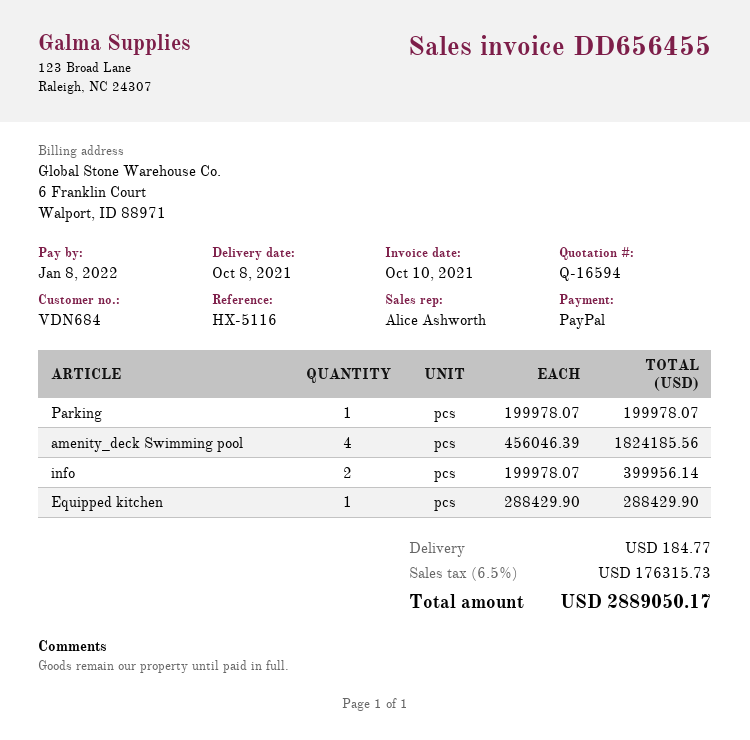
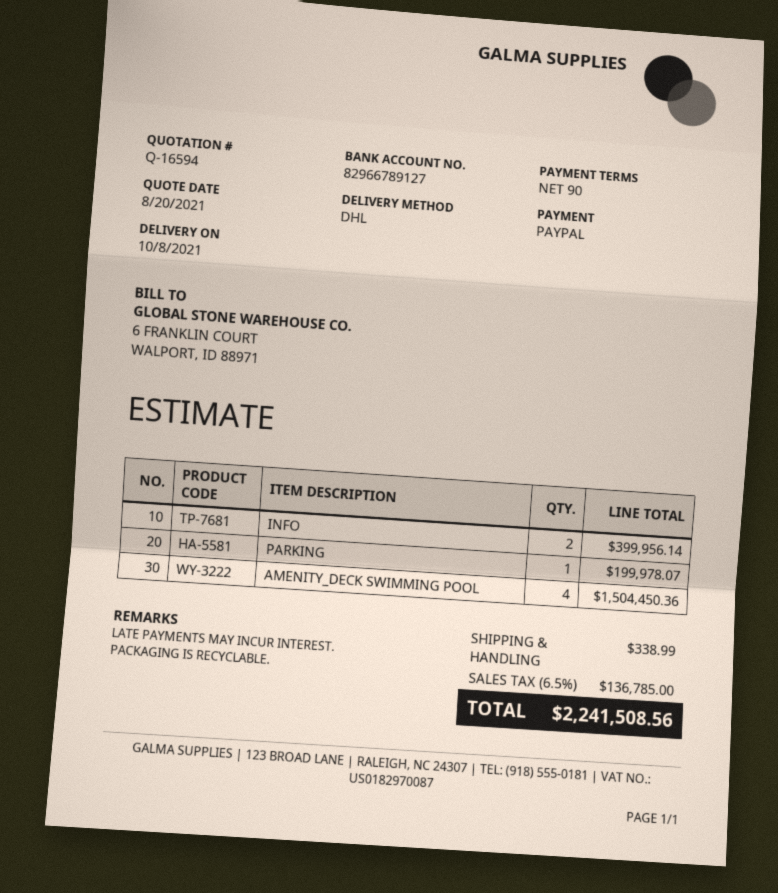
amenity_deck Swimming pool: 4 for 1824185.56 -> 4 for 1504450.36
Equipped kitchen: 1 for 288429.90 -> none
shipping: 184.77 -> 338.99
tax: 6.5% = 176315.73 -> 6.5% = 136785.00
total: 2889050.17 -> 2241508.56

